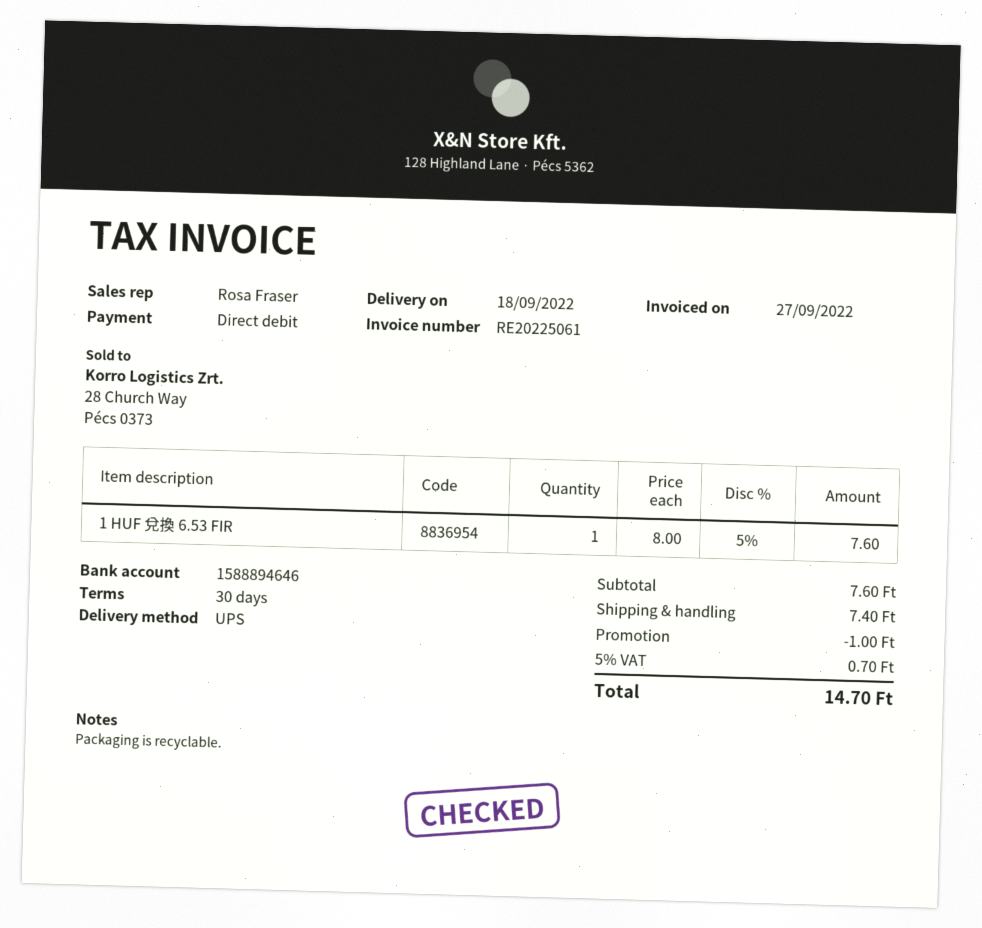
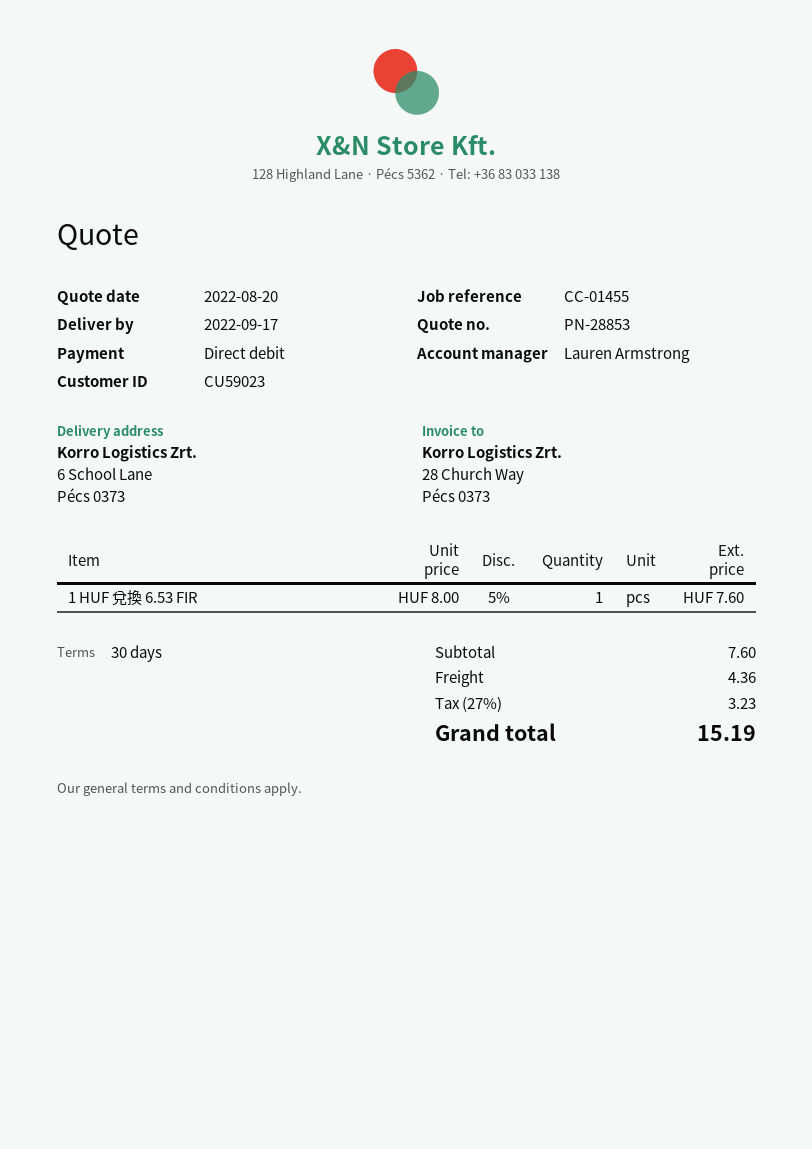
delivery date: 2022-09-18 -> 2022-09-17
sales rep: Rosa Fraser -> Lauren Armstrong
discount: 1.00 -> none
shipping: 7.40 -> 4.36
tax: 5% = 0.70 -> 27% = 3.23
total: 14.70 -> 15.19

